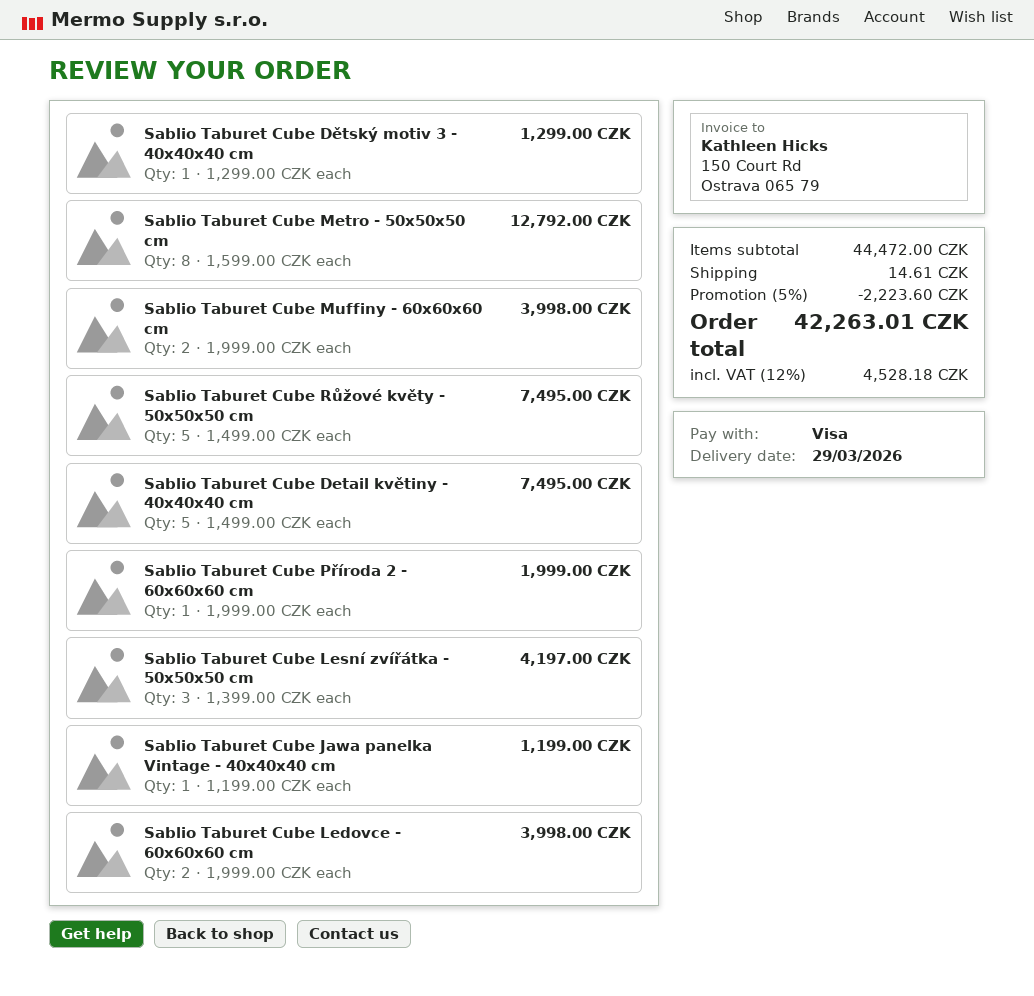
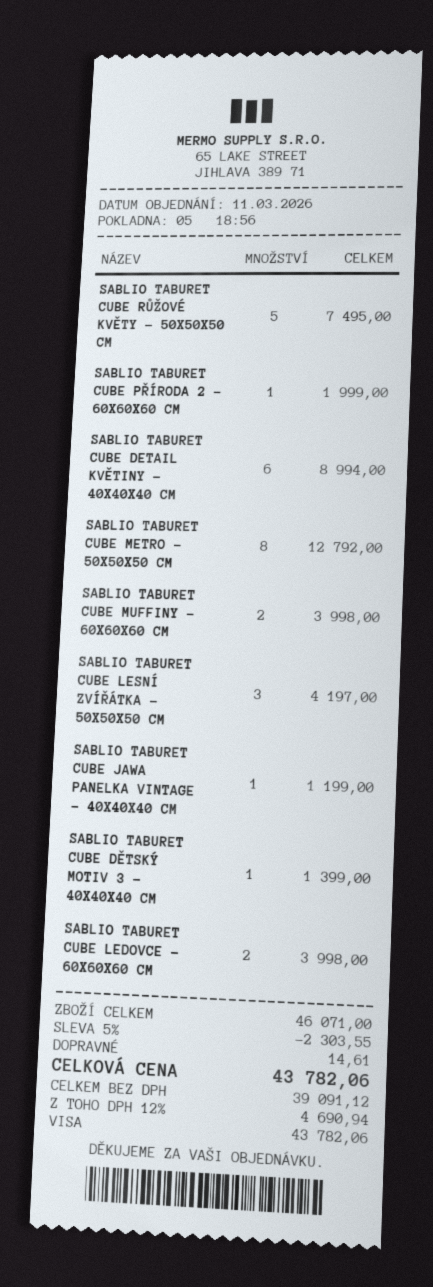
Sablio Taburet Cube Dětský motiv 3 - 40x40x40 cm: 1 for 1299.00 -> 1 for 1399.00
Sablio Taburet Cube Detail květiny - 40x40x40 cm: 5 for 7495.00 -> 6 for 8994.00
subtotal: 44472.00 -> 46071.00
discount: 5% = 2223.60 -> 5% = 2303.55
tax: 12% = 4528.18 -> 12% = 4690.94
total: 42263.01 -> 43782.06

